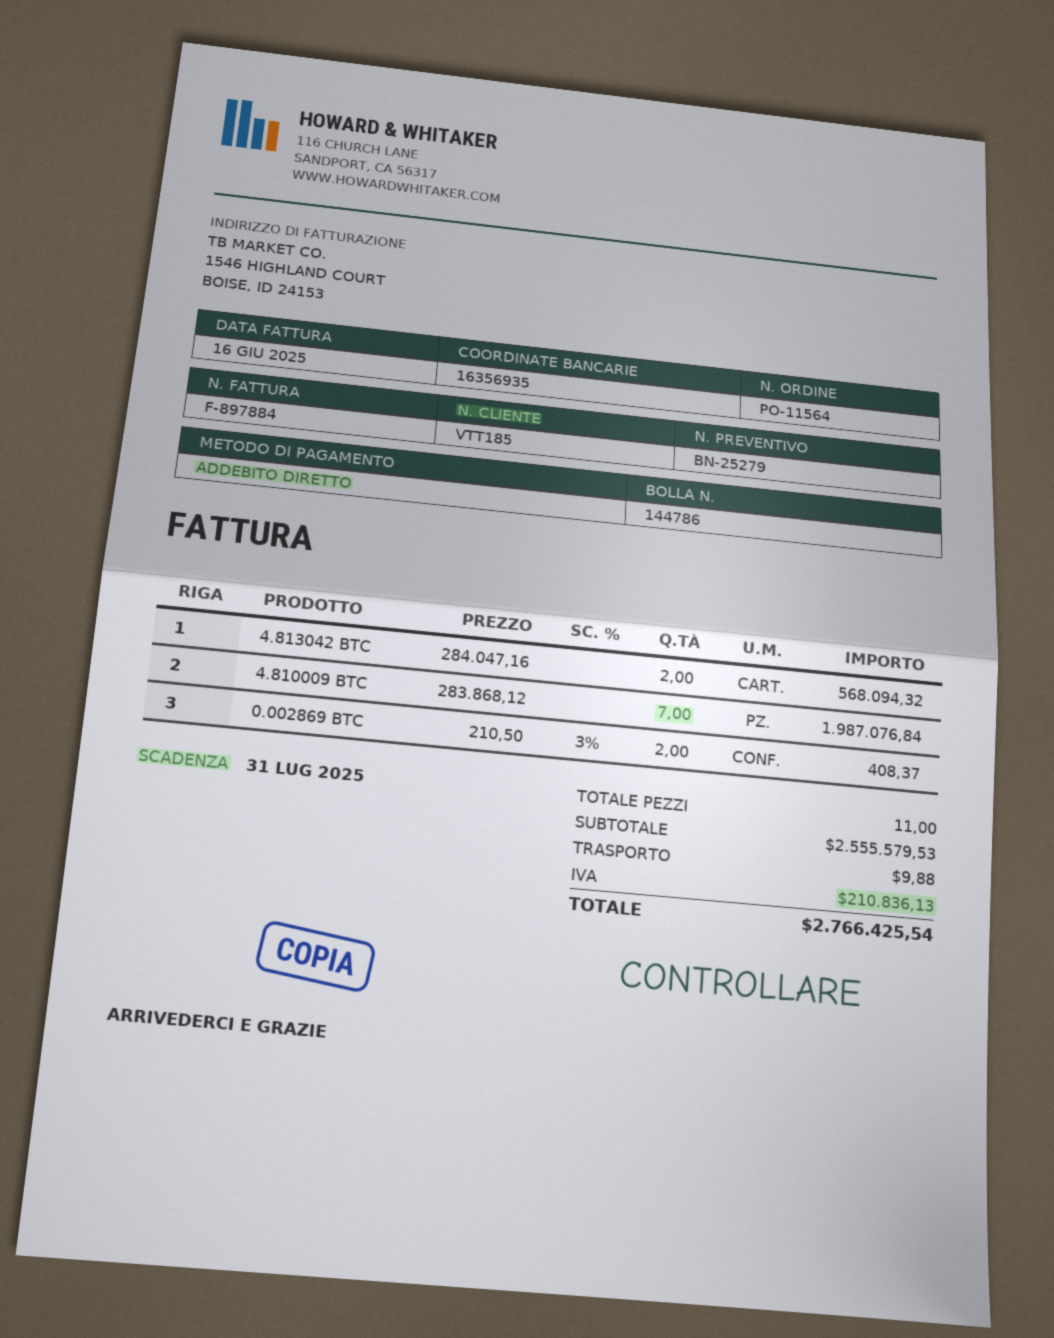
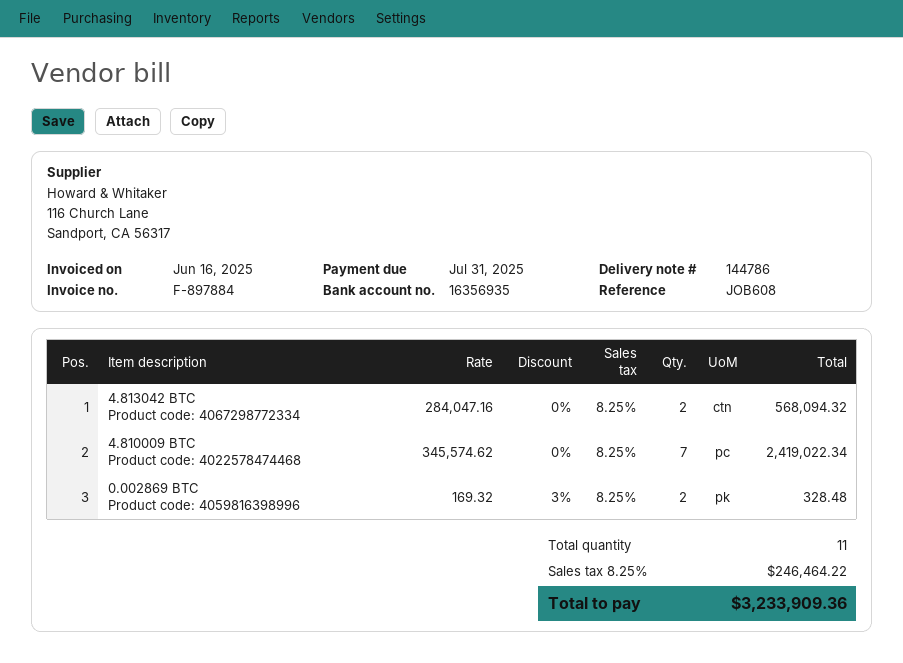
4.810009 BTC: 7 x 283868.12 = 1987076.84 -> 7 x 345574.62 = 2419022.34
0.002869 BTC: 2 x 210.50 - 3% = 408.37 -> 2 x 169.32 - 3% = 328.48
shipping: 9.88 -> none
tax: 210836.13 -> 246464.22
total: 2766425.54 -> 3233909.36

